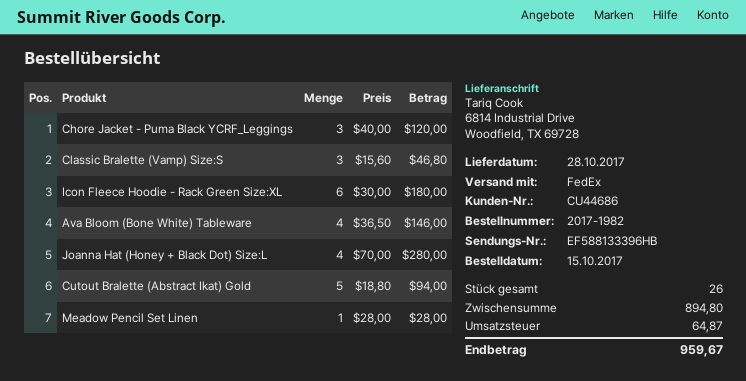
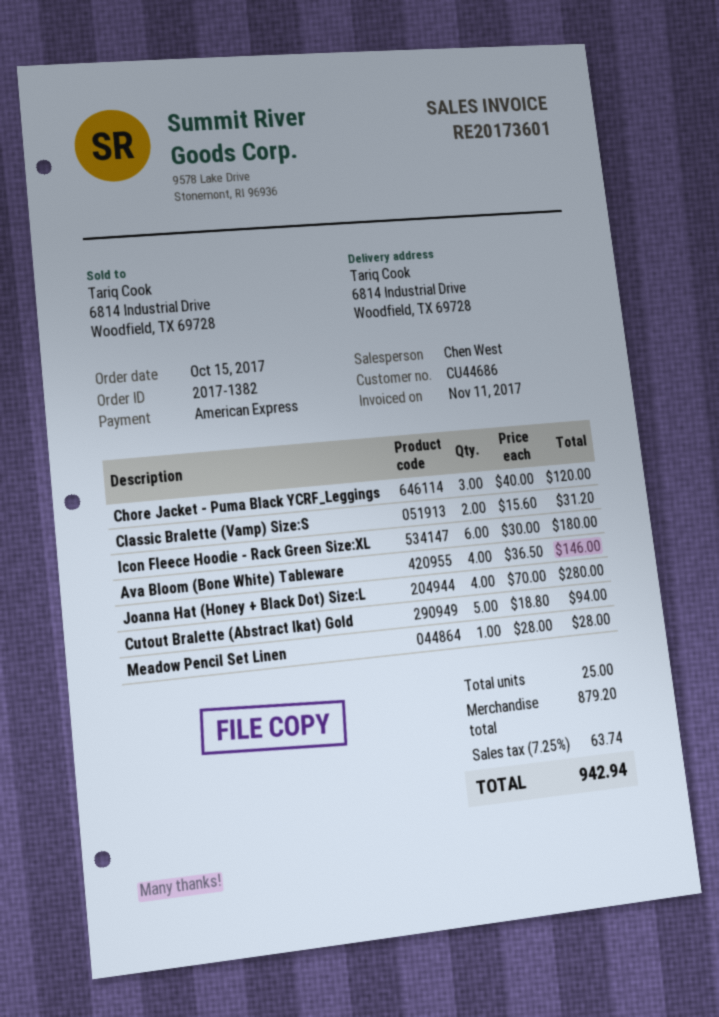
order number: 2017-1982 -> 2017-1382
Classic Bralette (Vamp) Size:S: 3 x 15.60 = 46.80 -> 2 x 15.60 = 31.20
total quantity: 26 -> 25
subtotal: 894.80 -> 879.20
tax: 64.87 -> 63.74
total: 959.67 -> 942.94

